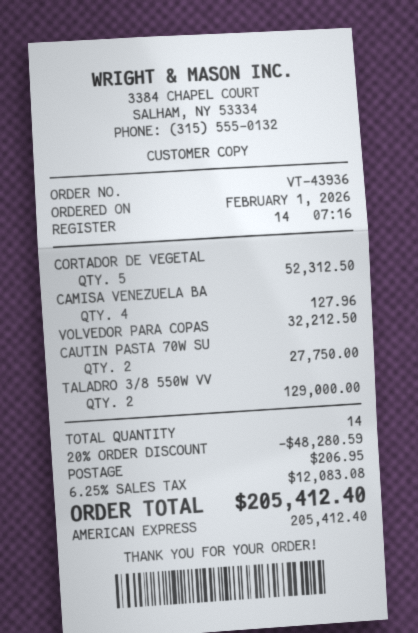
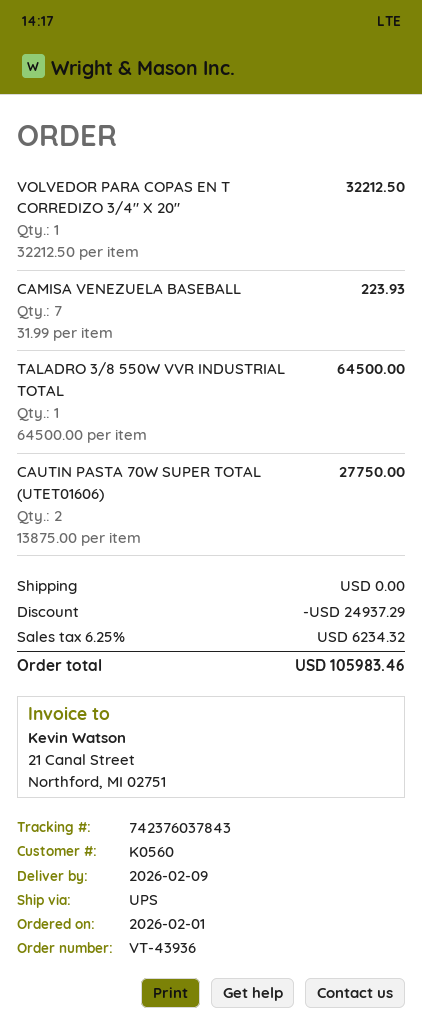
CORTADOR DE VEGETAL: 5 for 52312.50 -> none
CAMISA VENEZUELA BA: 4 for 127.96 -> 7 for 223.93
TALADRO 3/8 550W VV: 2 for 129000.00 -> 1 for 64500.00
discount: 48280.59 -> 24937.29
shipping: 206.95 -> 0.00
tax: 6.25% = 12083.08 -> 6.25% = 6234.32
total: 205412.40 -> 105983.46

